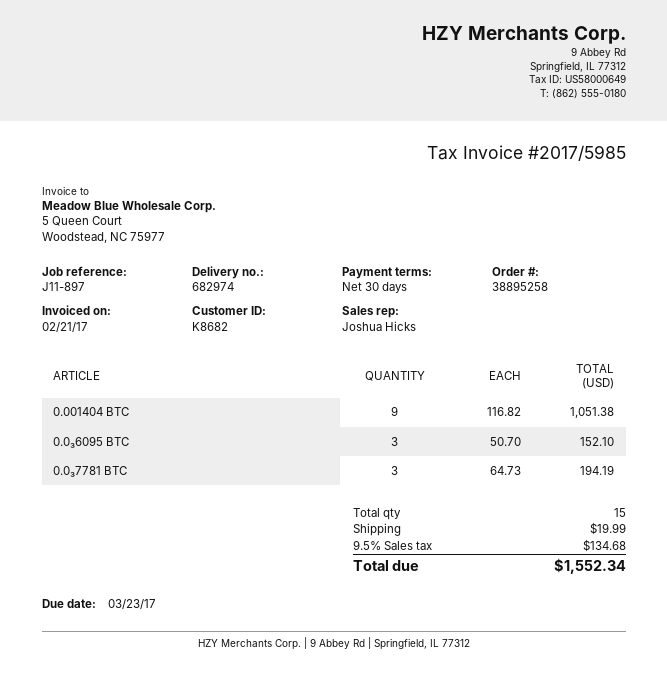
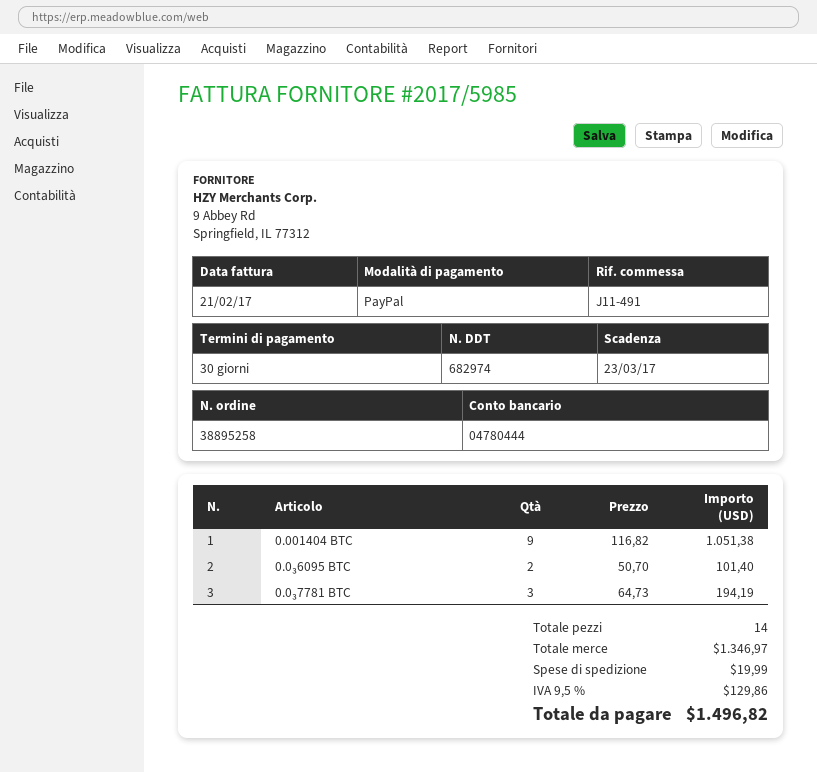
reference: J11-897 -> J11-491
0.0₃6095 BTC: 3 x 50.70 = 152.10 -> 2 x 50.70 = 101.40
total quantity: 15 -> 14
tax: 9.5% = 134.68 -> 9.5% = 129.86
total: 1552.34 -> 1496.82

